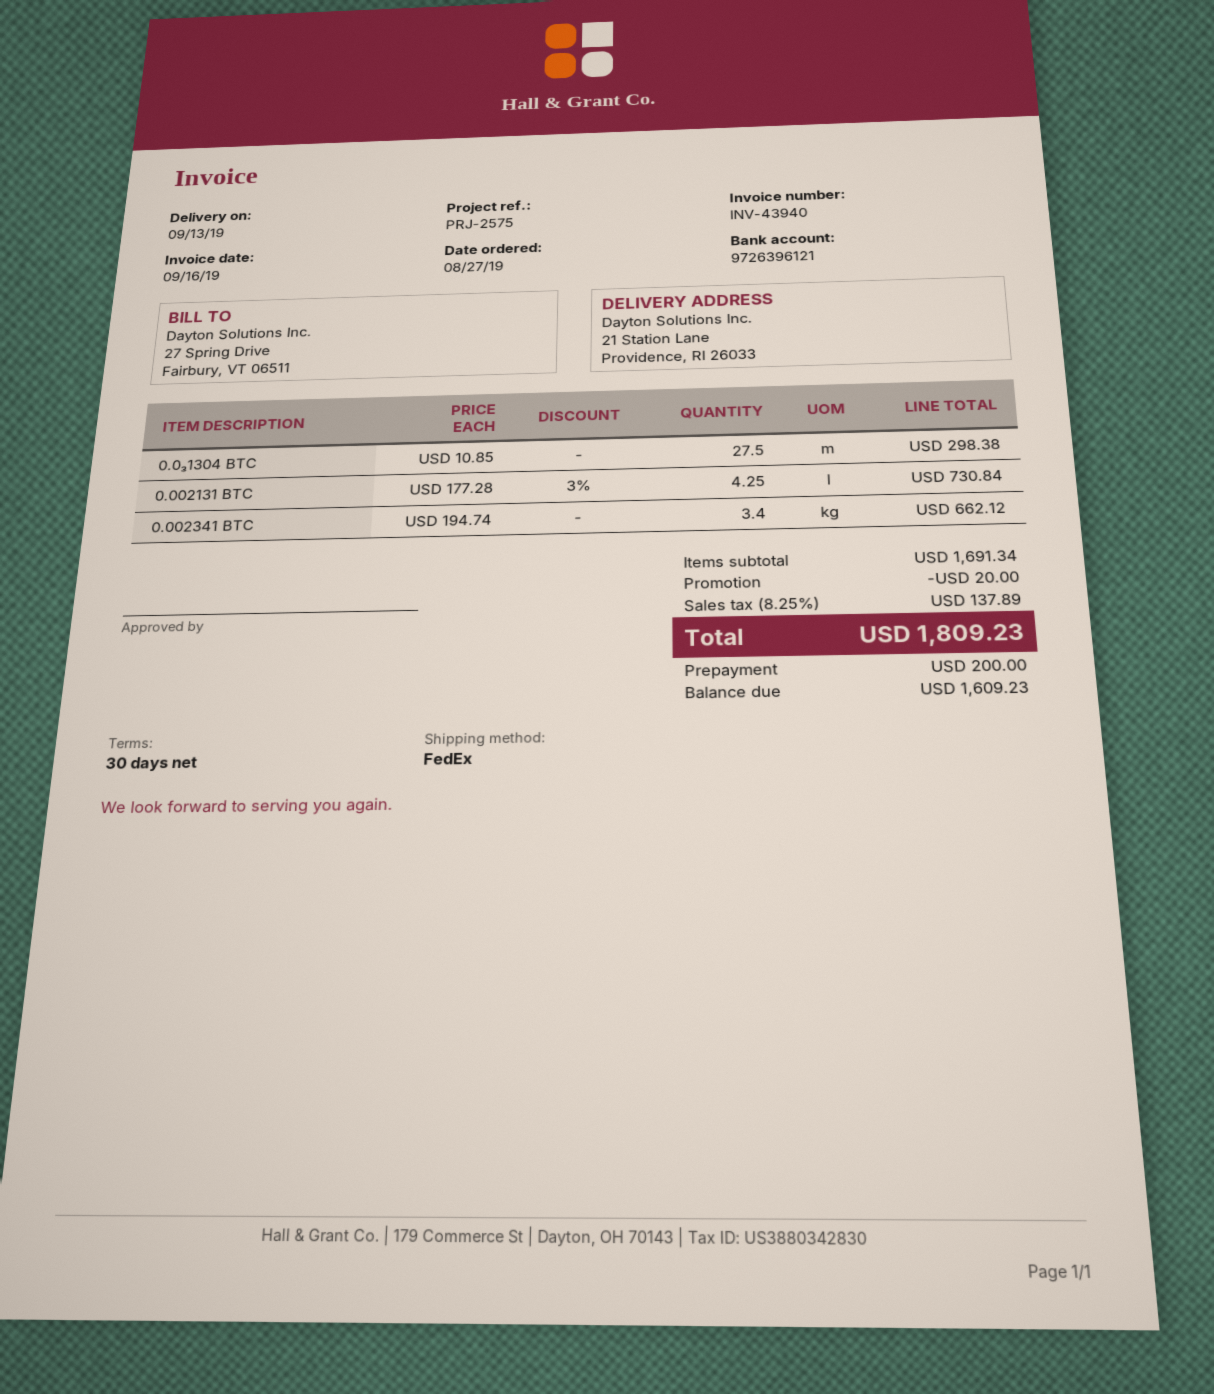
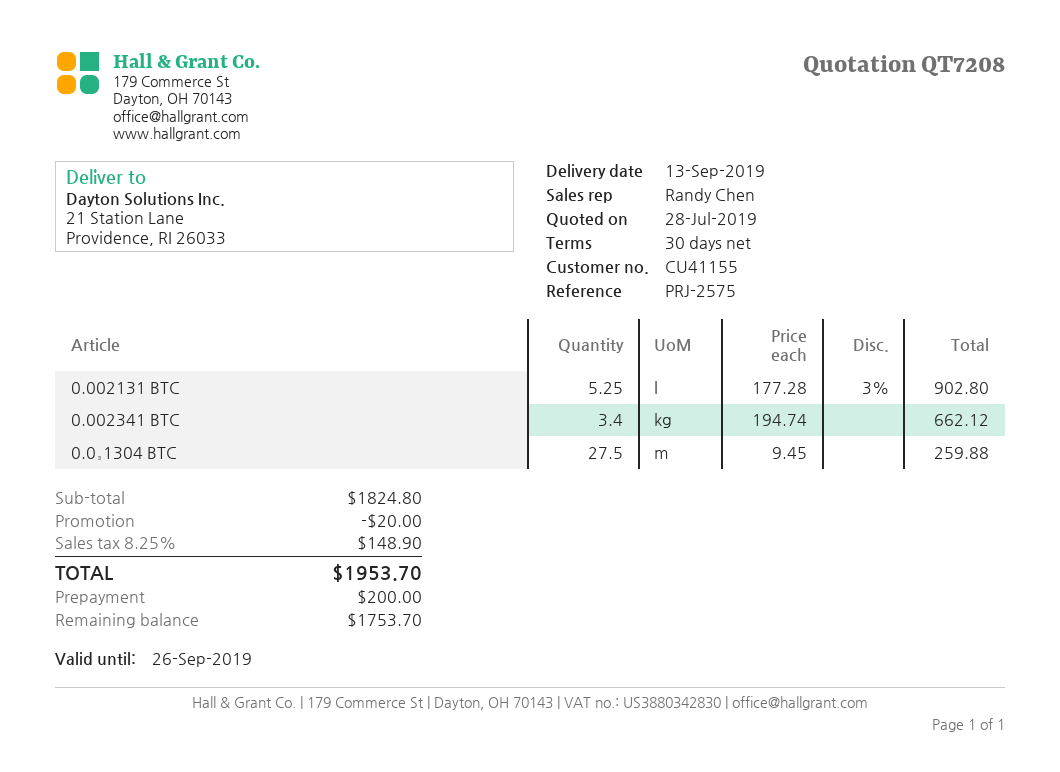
0.0₃1304 BTC: 27.5 x 10.85 = 298.38 -> 27.5 x 9.45 = 259.88
0.002131 BTC: 4.25 x 177.28 - 3% = 730.84 -> 5.25 x 177.28 - 3% = 902.80
subtotal: 1691.34 -> 1824.80
tax: 8.25% = 137.89 -> 8.25% = 148.90
total: 1809.23 -> 1953.70
balance: 1609.23 -> 1753.70

